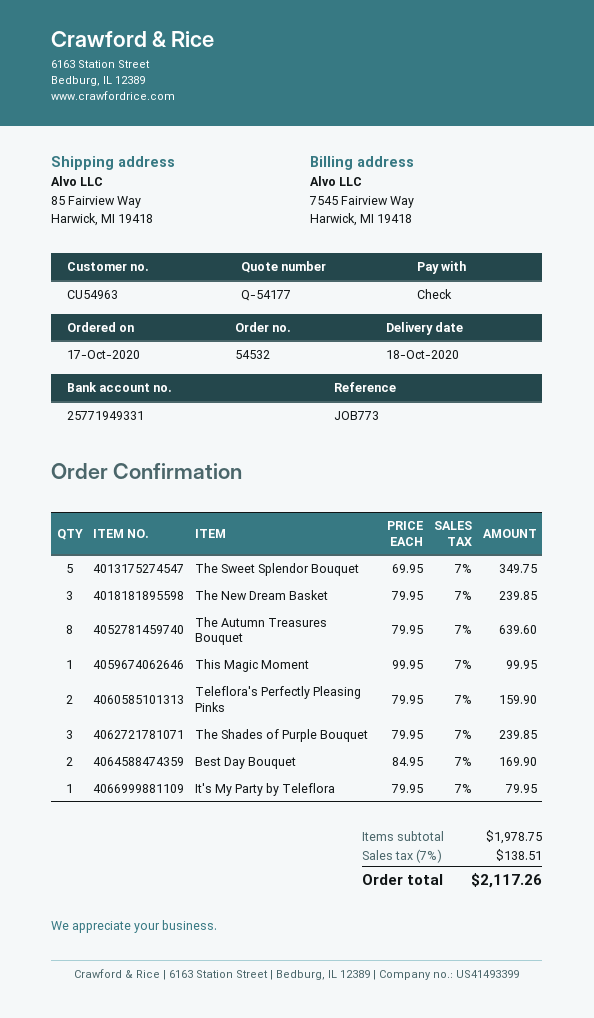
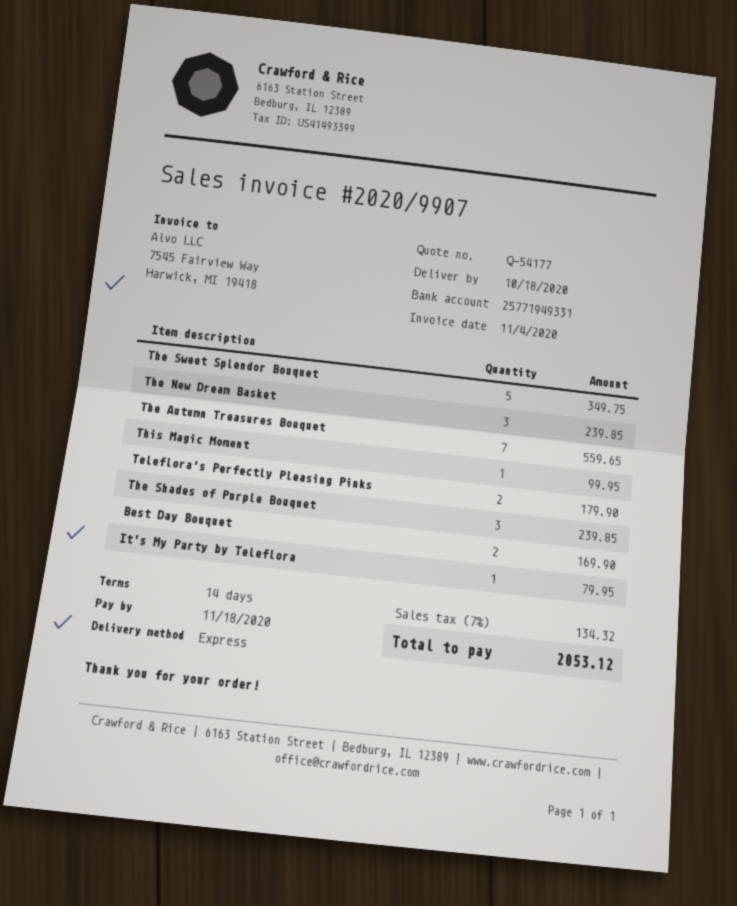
The Autumn Treasures Bouquet: 8 for 639.60 -> 7 for 559.65
Teleflora's Perfectly Pleasing Pinks: 2 for 159.90 -> 2 for 179.90
tax: 7% = 138.51 -> 7% = 134.32
total: 2117.26 -> 2053.12

